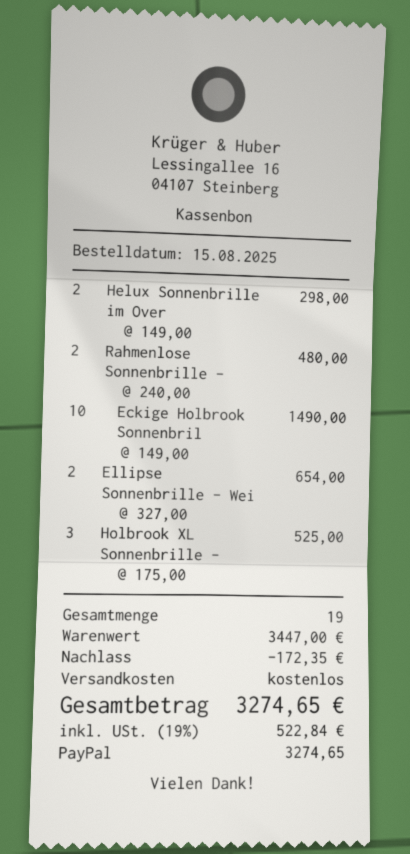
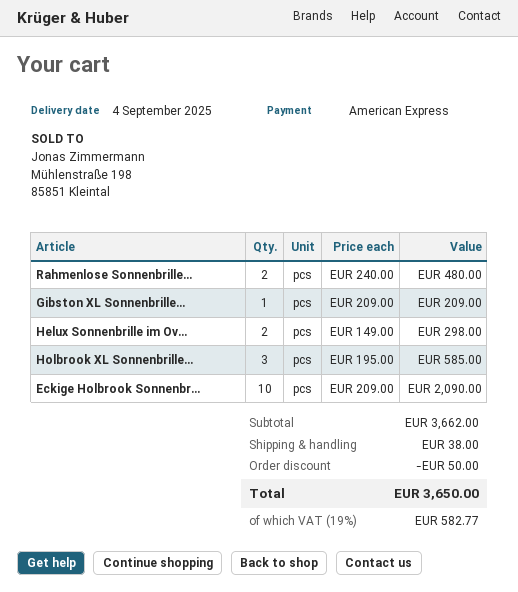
payment method: PayPal -> American Express
Eckige Holbrook Sonnenbril: 10 x 149.00 = 1490.00 -> 10 x 209.00 = 2090.00
Ellipse Sonnenbrille - Wei: 2 x 327.00 = 654.00 -> none
Holbrook XL Sonnenbrille -: 3 x 175.00 = 525.00 -> 3 x 195.00 = 585.00
Gibston XL Sonnenbrille...: none -> 1 x 209.00 = 209.00
subtotal: 3447.00 -> 3662.00
discount: 172.35 -> 50.00
shipping: 0.00 -> 38.00
tax: 19% = 522.84 -> 19% = 582.77
total: 3274.65 -> 3650.00

